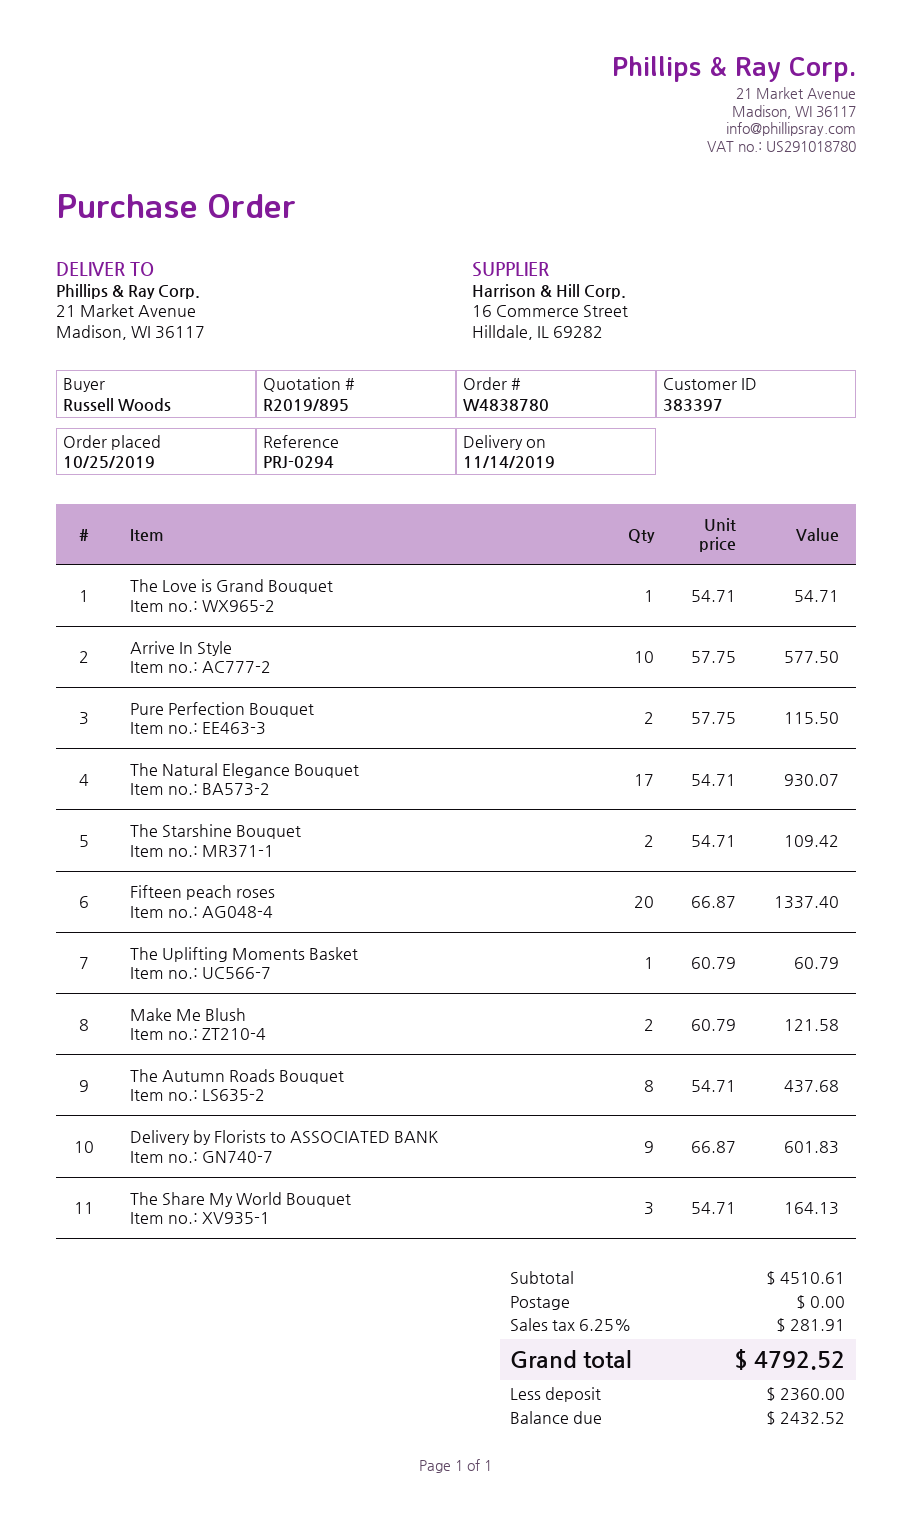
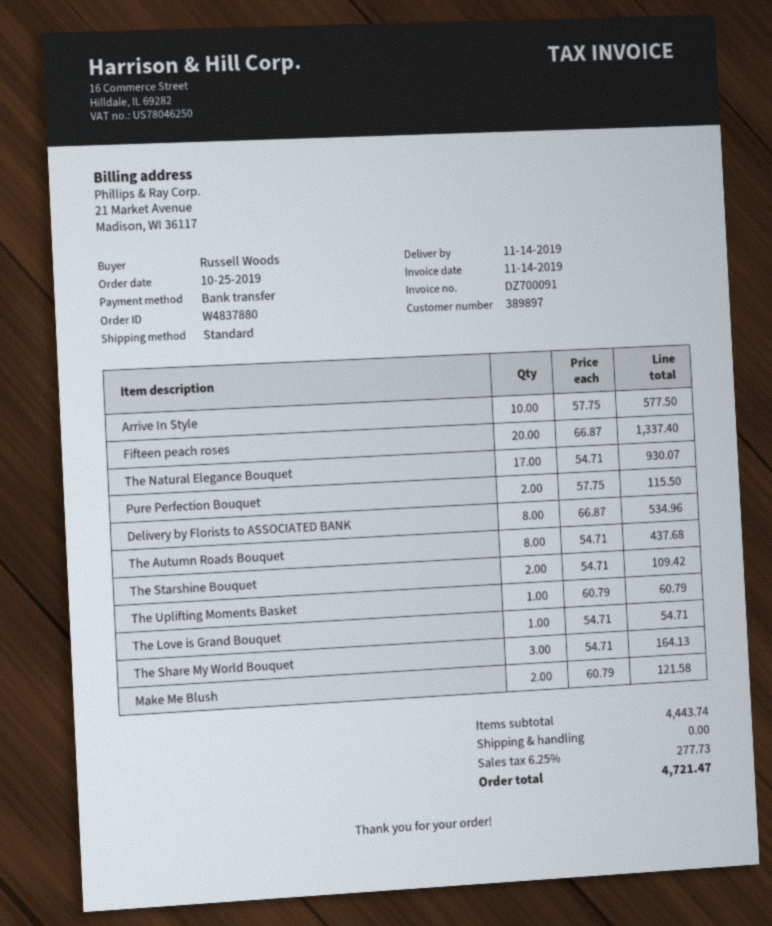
order number: W4838780 -> W4837880
customer number: 383397 -> 389897
Delivery by Florists to ASSOCIATED BANK: 9 x 66.87 = 601.83 -> 8 x 66.87 = 534.96
subtotal: 4510.61 -> 4443.74
tax: 6.25% = 281.91 -> 6.25% = 277.73
total: 4792.52 -> 4721.47

